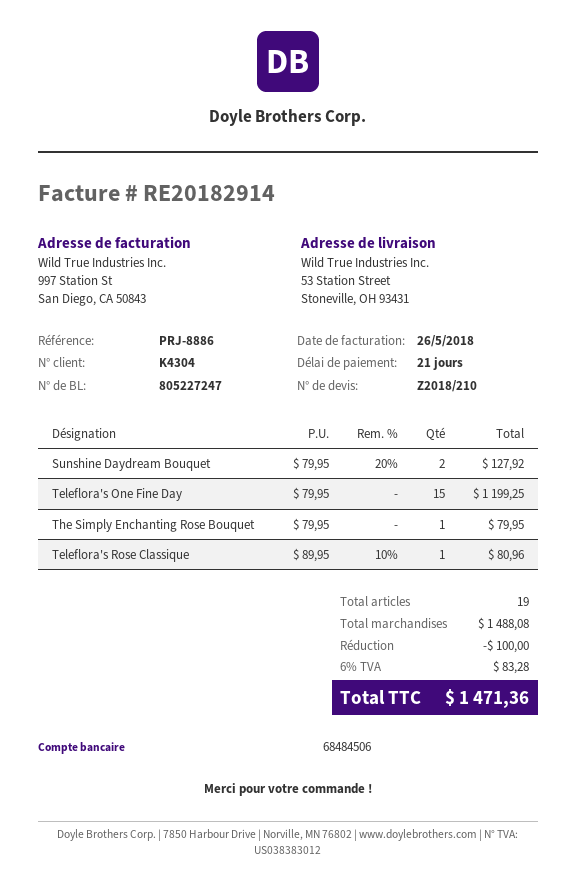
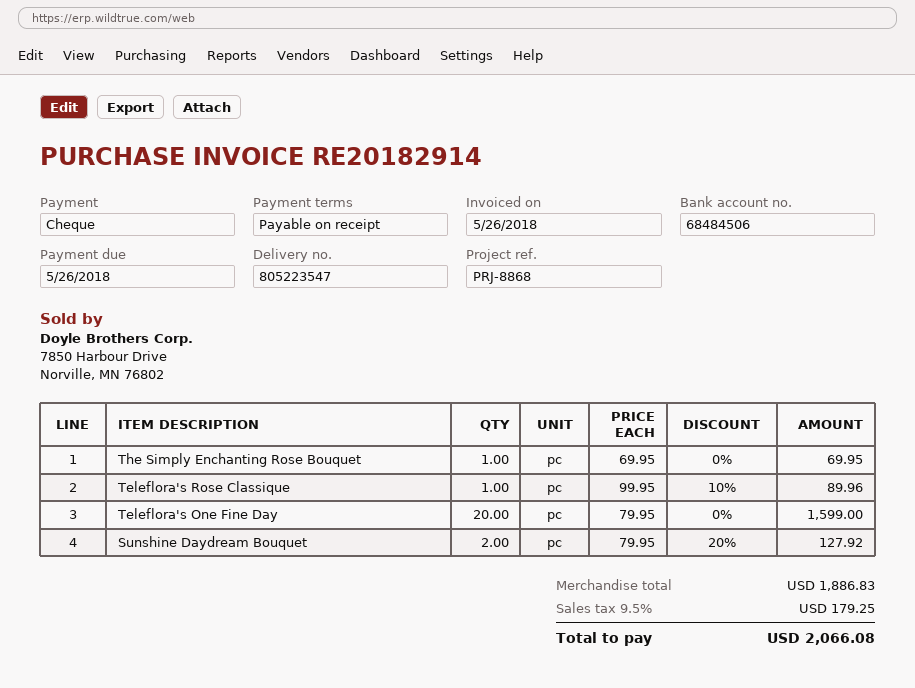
delivery note number: 805227247 -> 805223547
payment terms: 21 days -> on receipt
reference: PRJ-8886 -> PRJ-8868
Teleflora's One Fine Day: 15 x 79.95 = 1199.25 -> 20 x 79.95 = 1599.00
The Simply Enchanting Rose Bouquet: 1 x 79.95 = 79.95 -> 1 x 69.95 = 69.95
Teleflora's Rose Classique: 1 x 89.95 - 10% = 80.96 -> 1 x 99.95 - 10% = 89.96
subtotal: 1488.08 -> 1886.83
discount: 100.00 -> none
tax: 6% = 83.28 -> 9.5% = 179.25
total: 1471.36 -> 2066.08

